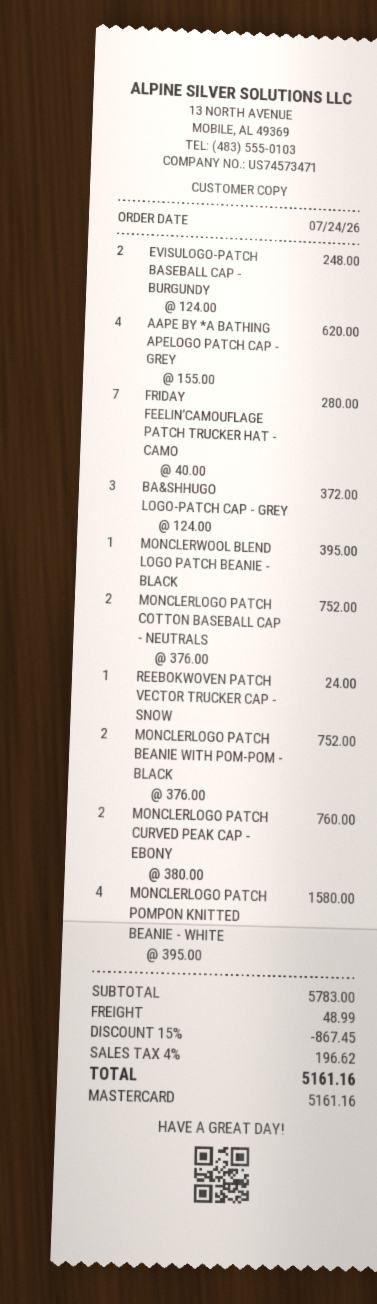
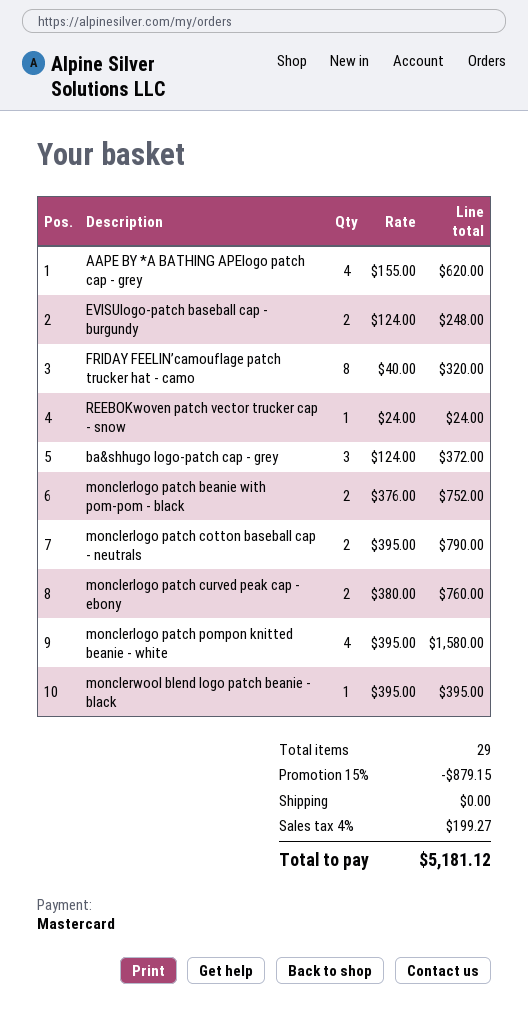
FRIDAY FEELIN’CAMOUFLAGE PATCH TRUCKER HAT - CAMO: 7 x 40.00 = 280.00 -> 8 x 40.00 = 320.00
MONCLERLOGO PATCH COTTON BASEBALL CAP - NEUTRALS: 2 x 376.00 = 752.00 -> 2 x 395.00 = 790.00
discount: 15% = 867.45 -> 15% = 879.15
shipping: 48.99 -> 0.00
tax: 4% = 196.62 -> 4% = 199.27
total: 5161.16 -> 5181.12

